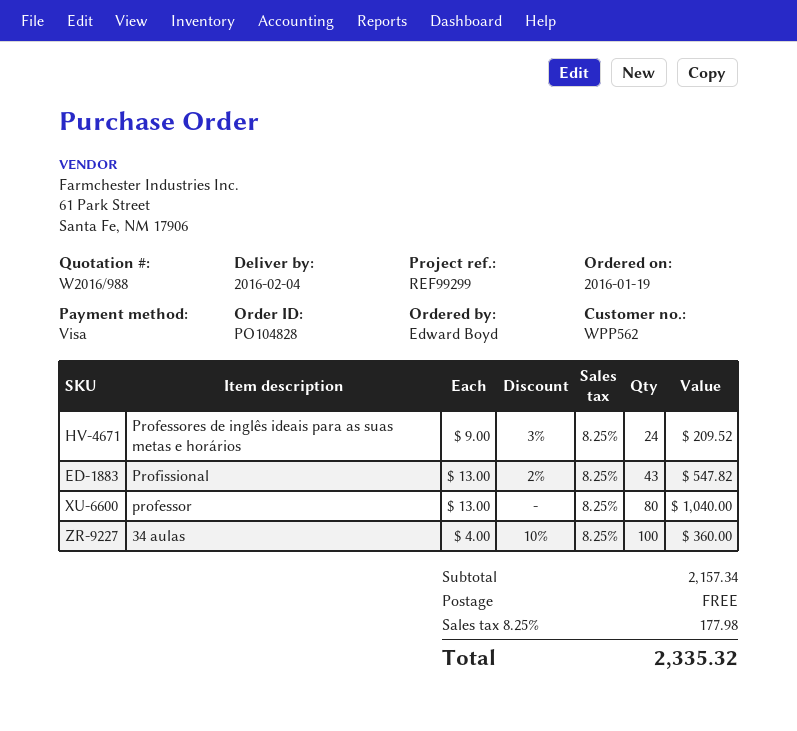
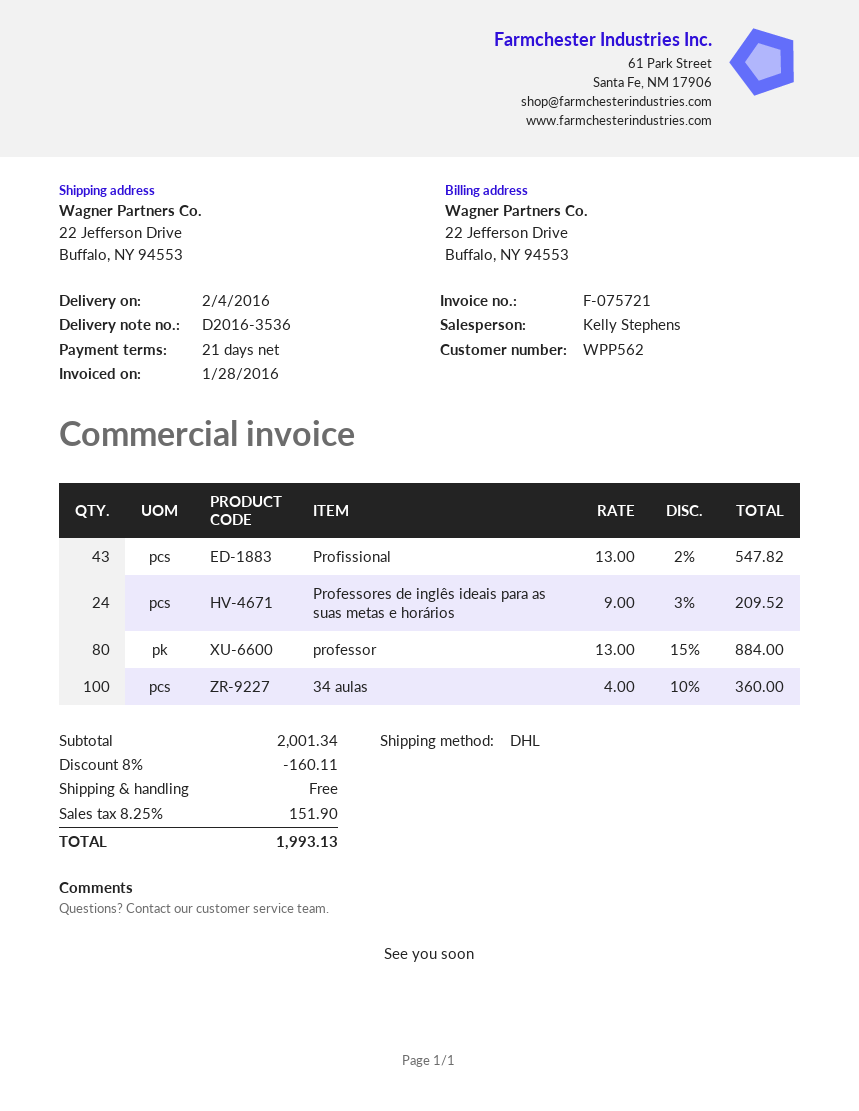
professor: 80 x 13.00 = 1040.00 -> 80 x 13.00 - 15% = 884.00
subtotal: 2157.34 -> 2001.34
discount: none -> 8% = 160.11
tax: 8.25% = 177.98 -> 8.25% = 151.90
total: 2335.32 -> 1993.13

